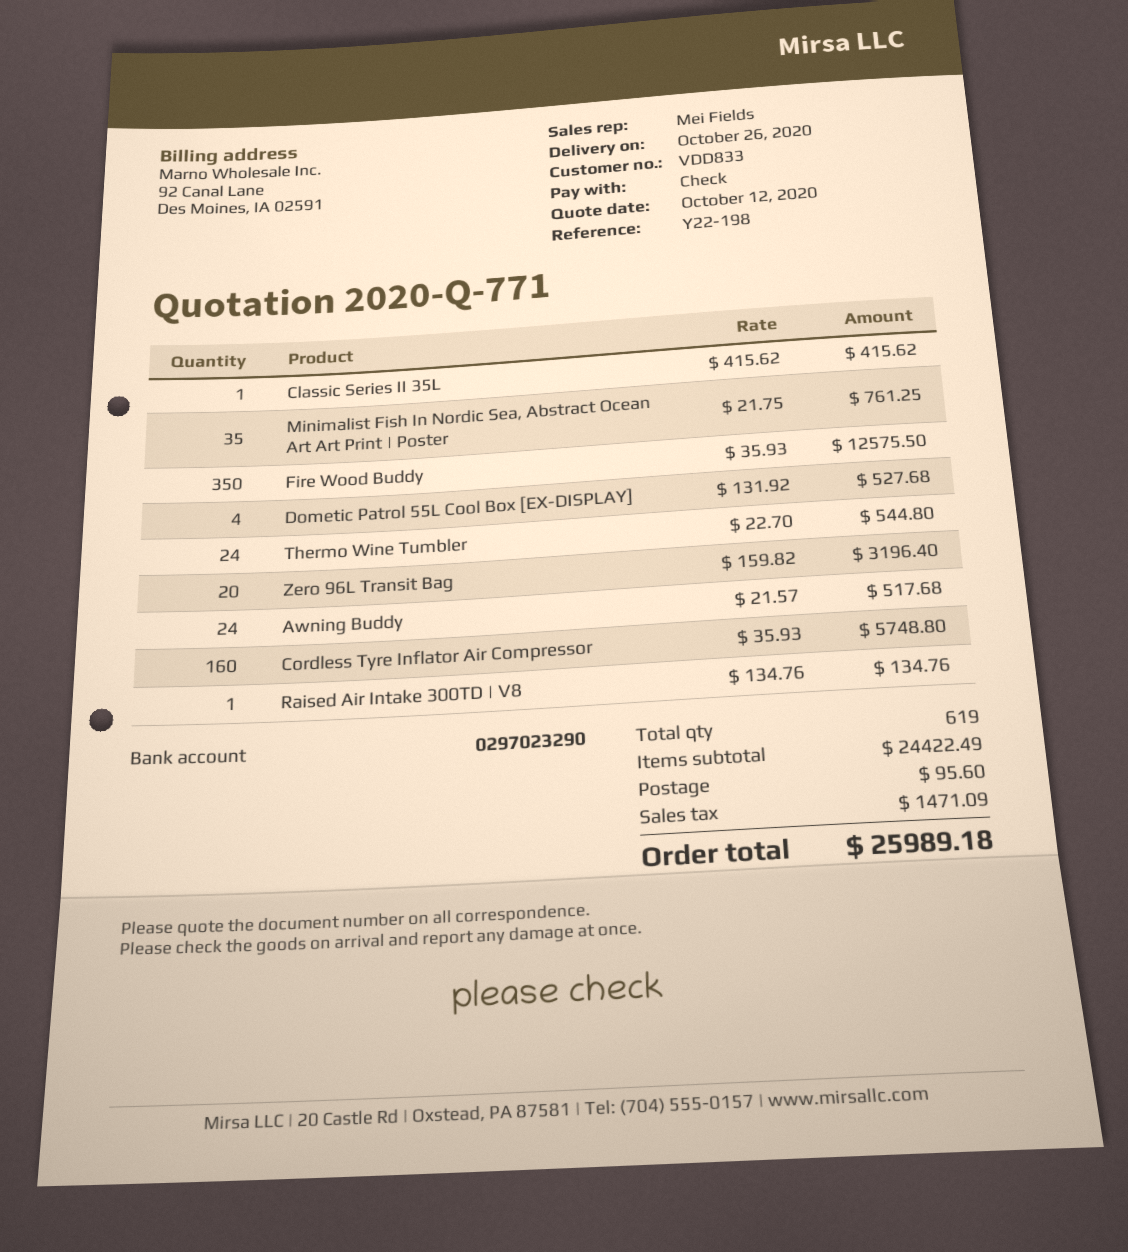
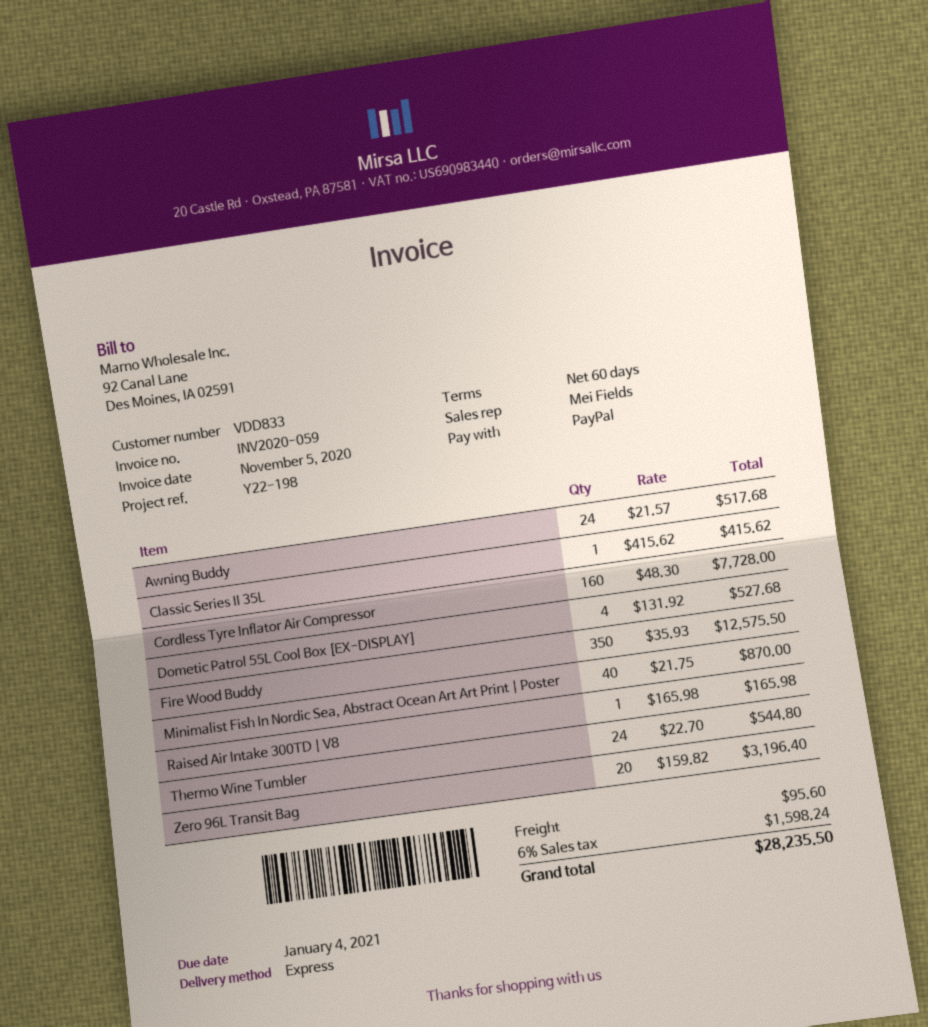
payment method: cheque -> PayPal
Minimalist Fish In Nordic Sea, Abstract Ocean Art Art Print | Poster: 35 x 21.75 = 761.25 -> 40 x 21.75 = 870.00
Cordless Tyre Inflator Air Compressor: 160 x 35.93 = 5748.80 -> 160 x 48.30 = 7728.00
Raised Air Intake 300TD | V8: 1 x 134.76 = 134.76 -> 1 x 165.98 = 165.98
tax: 1471.09 -> 1598.24
total: 25989.18 -> 28235.50

